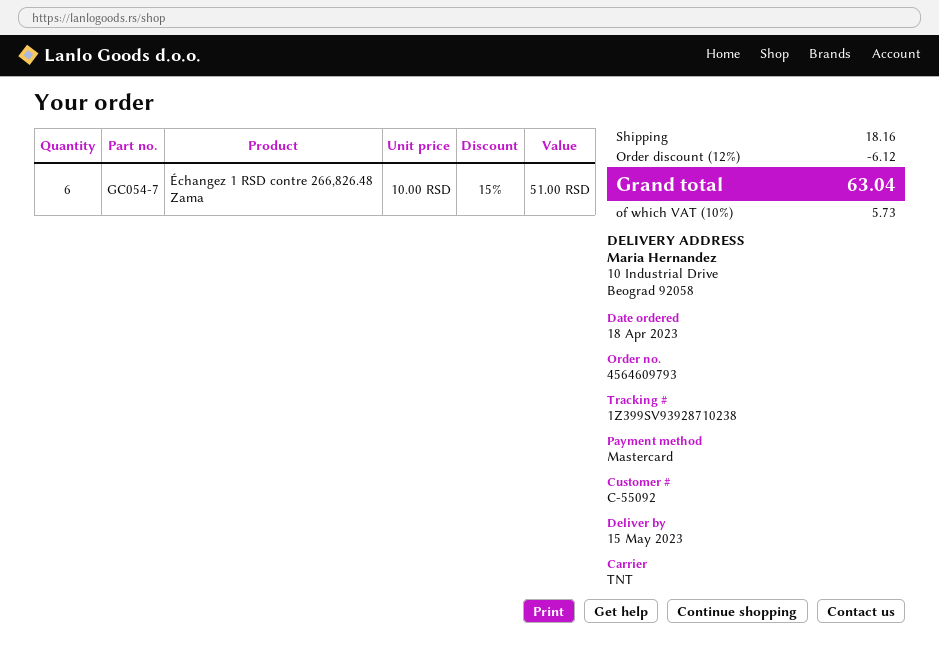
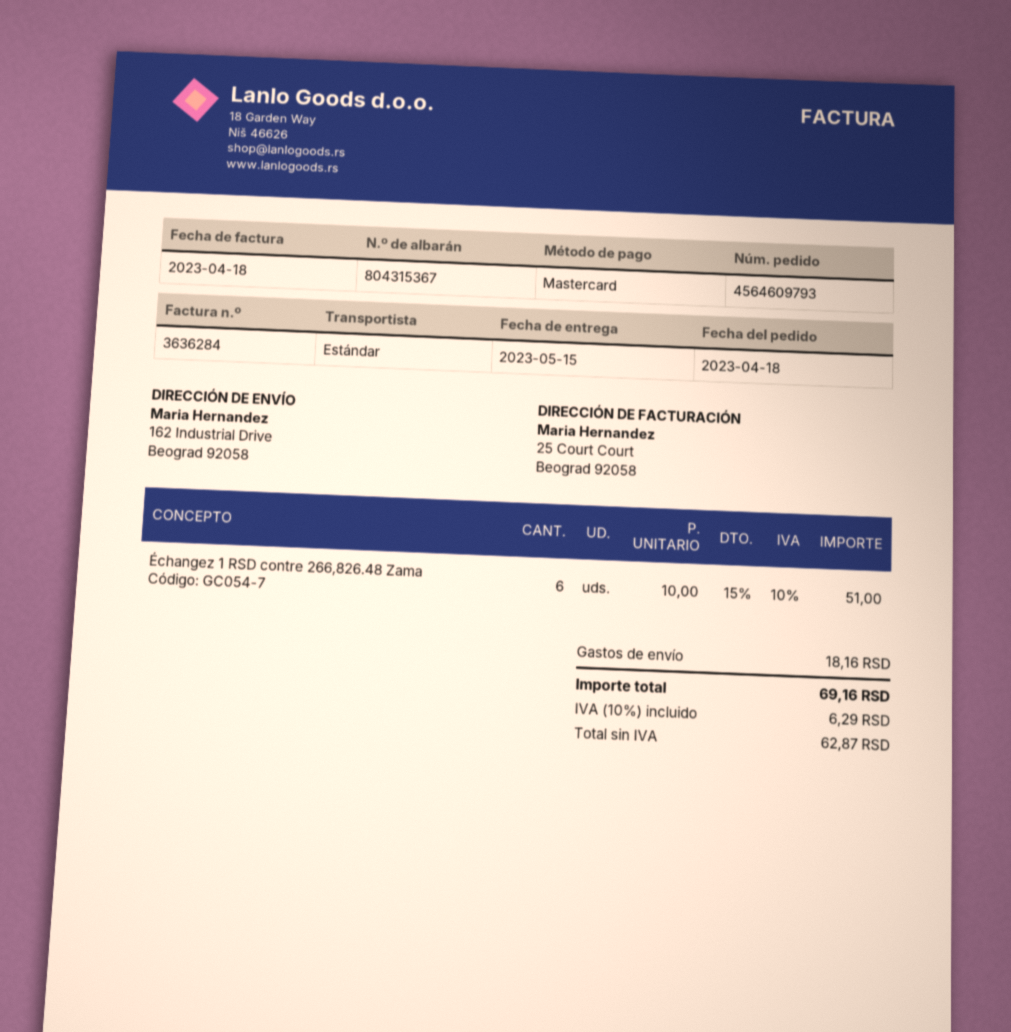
shipping method: TNT -> standard
ship to: 10 Industrial Drive, Beograd 92058 -> 162 Industrial Drive, Beograd 92058
discount: 12% = 6.12 -> none
tax: 10% = 5.73 -> 10% = 6.29
total: 63.04 -> 69.16

